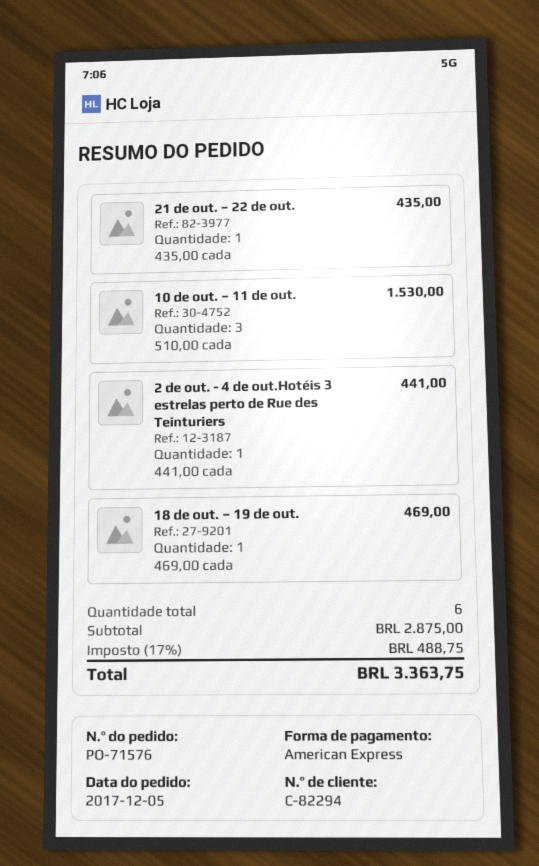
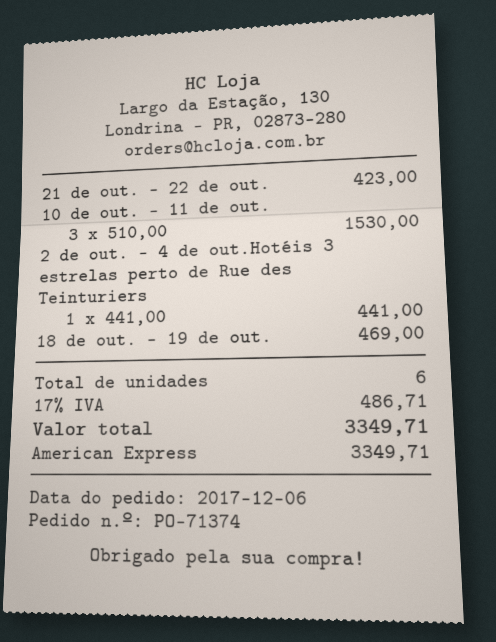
order number: PO-71576 -> PO-71374
order date: 2017-12-05 -> 2017-12-06
21 de out. – 22 de out.: 1 x 435.00 = 435.00 -> 1 x 423.00 = 423.00
tax: 17% = 488.75 -> 17% = 486.71
total: 3363.75 -> 3349.71

